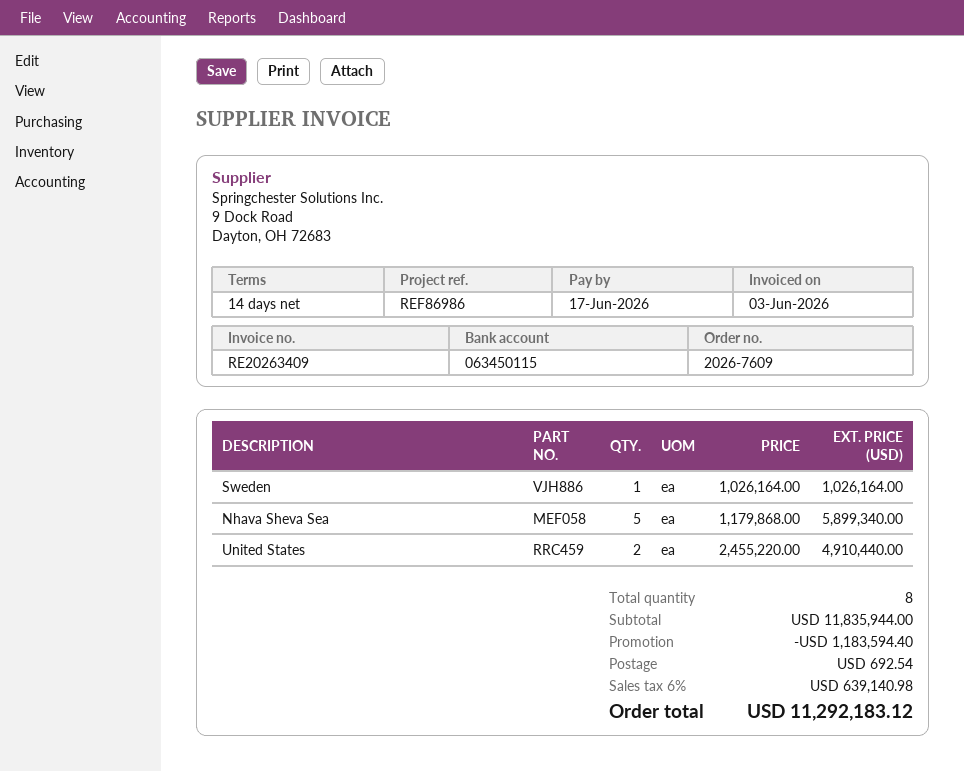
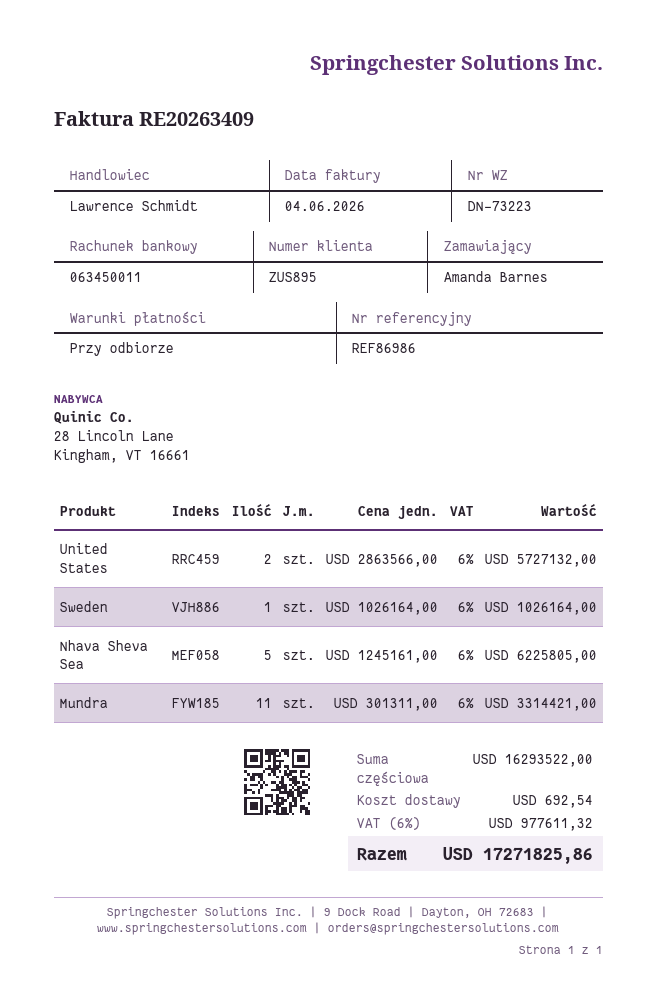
invoice date: 2026-06-03 -> 2026-06-04
payment terms: 14 days -> on receipt
bank account: 063450115 -> 063450011
Nhava Sheva Sea: 5 x 1179868.00 = 5899340.00 -> 5 x 1245161.00 = 6225805.00
United States: 2 x 2455220.00 = 4910440.00 -> 2 x 2863566.00 = 5727132.00
Mundra: none -> 11 x 301311.00 = 3314421.00
subtotal: 11835944.00 -> 16293522.00
discount: 1183594.40 -> none
tax: 6% = 639140.98 -> 6% = 977611.32
total: 11292183.12 -> 17271825.86

